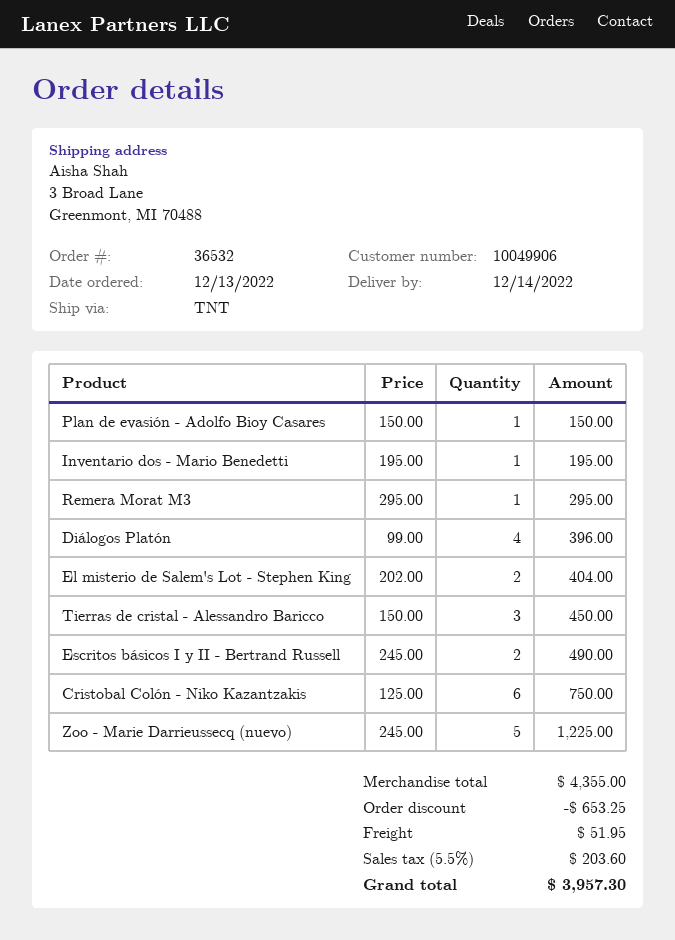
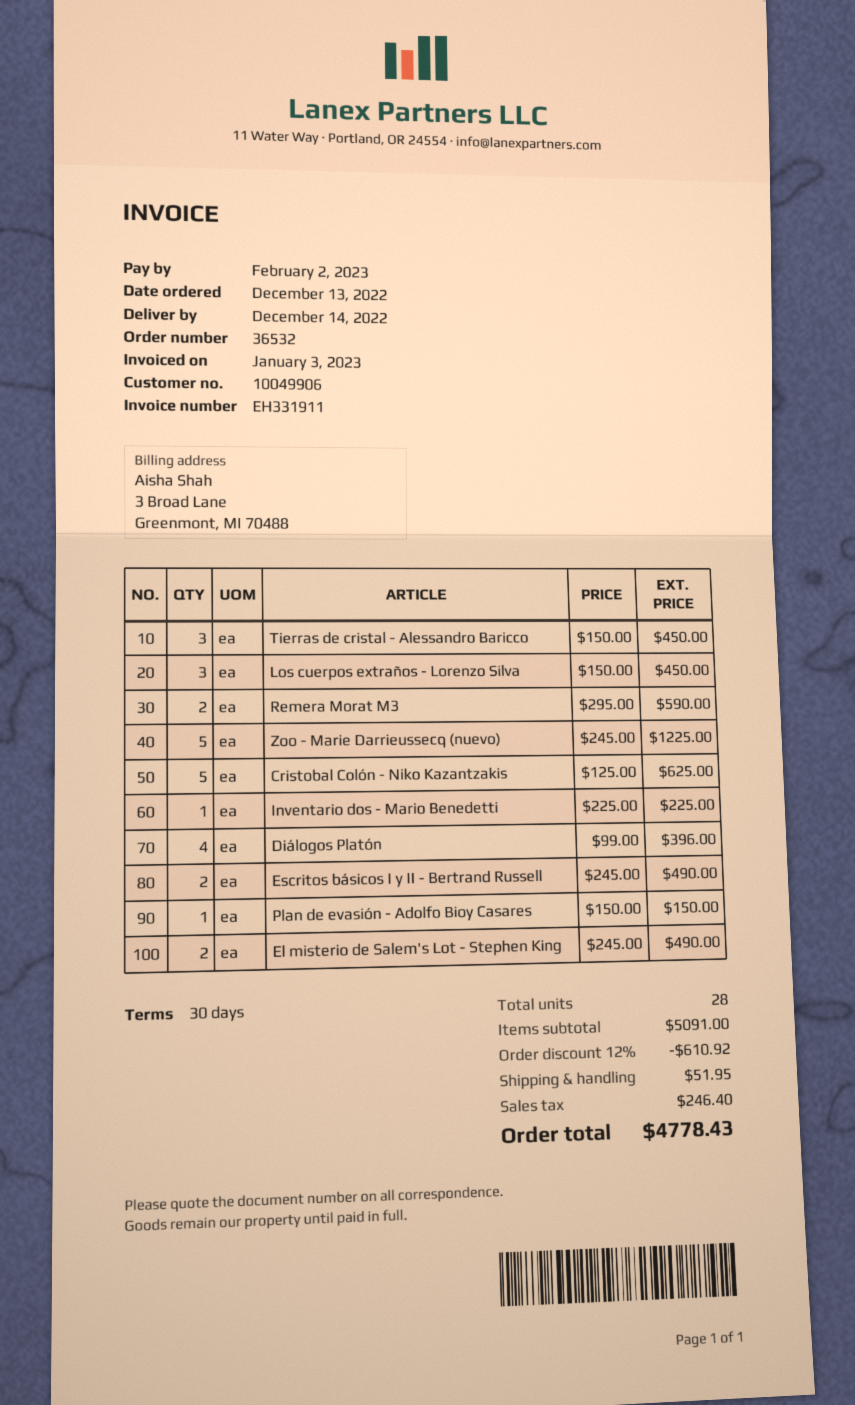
Inventario dos - Mario Benedetti: 1 x 195.00 = 195.00 -> 1 x 225.00 = 225.00
Remera Morat M3: 1 x 295.00 = 295.00 -> 2 x 295.00 = 590.00
El misterio de Salem's Lot - Stephen King: 2 x 202.00 = 404.00 -> 2 x 245.00 = 490.00
Cristobal Colón - Niko Kazantzakis: 6 x 125.00 = 750.00 -> 5 x 125.00 = 625.00
Los cuerpos extraños - Lorenzo Silva: none -> 3 x 150.00 = 450.00
subtotal: 4355.00 -> 5091.00
discount: 653.25 -> 610.92
tax: 203.60 -> 246.40
total: 3957.30 -> 4778.43

